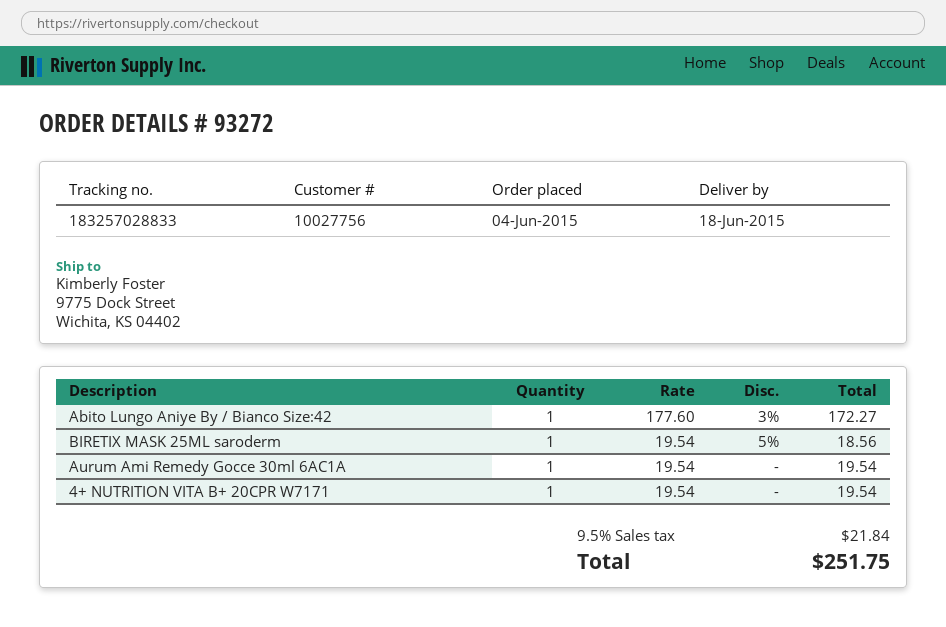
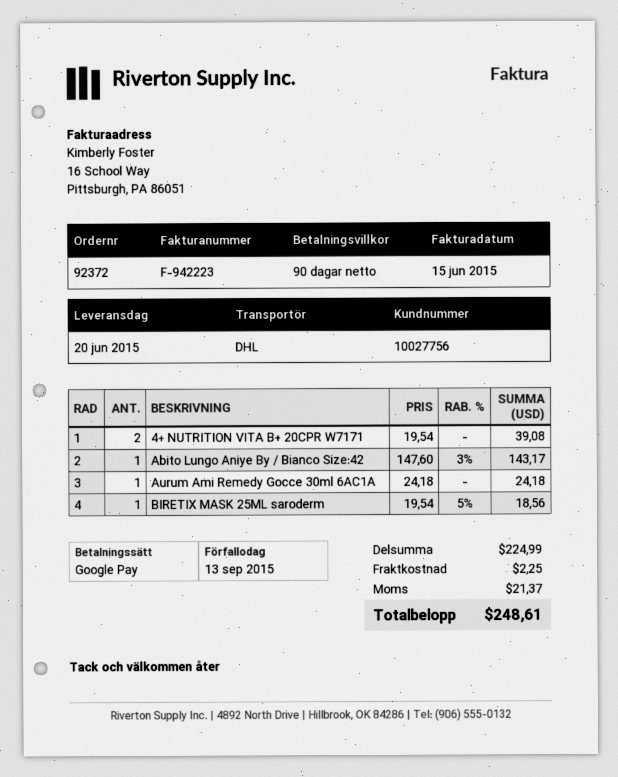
order number: 93272 -> 92372
delivery date: 2015-06-18 -> 2015-06-20
Abito Lungo Aniye By / Bianco Size:42: 1 x 177.60 - 3% = 172.27 -> 1 x 147.60 - 3% = 143.17
Aurum Ami Remedy Gocce 30ml 6AC1A: 1 x 19.54 = 19.54 -> 1 x 24.18 = 24.18
4+ NUTRITION VITA B+ 20CPR W7171: 1 x 19.54 = 19.54 -> 2 x 19.54 = 39.08
shipping: none -> 2.25
tax: 21.84 -> 21.37
total: 251.75 -> 248.61

